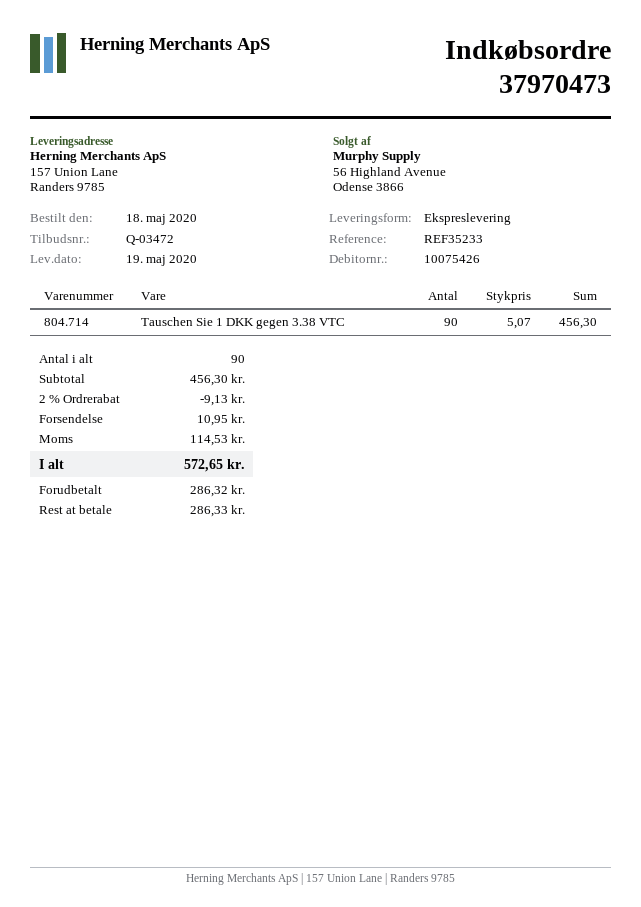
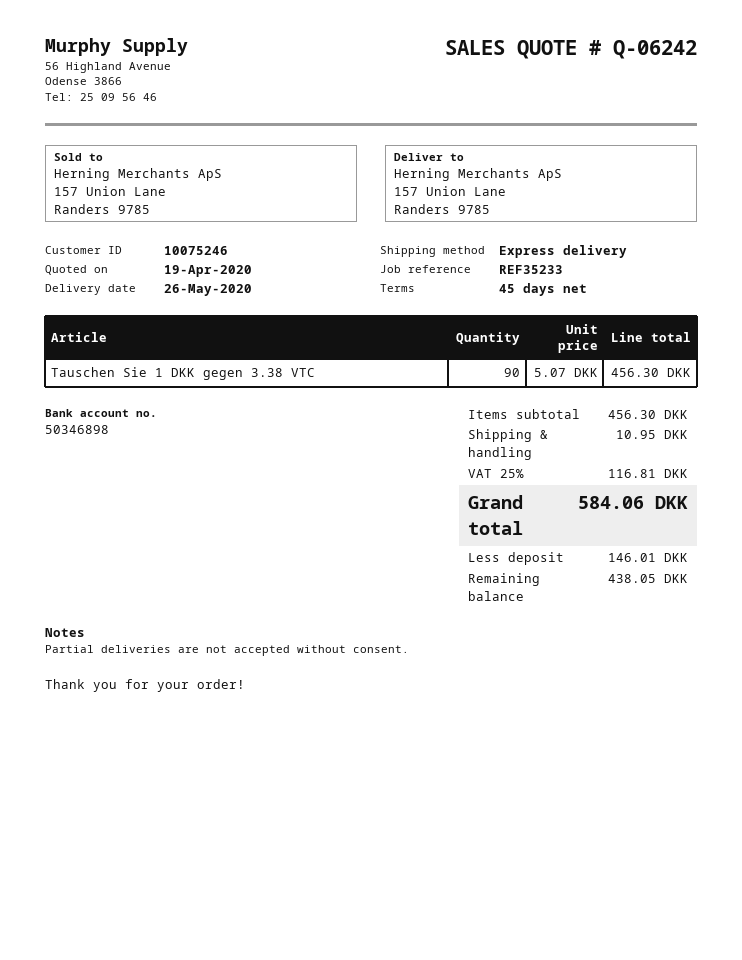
quote number: Q-03472 -> Q-06242
delivery date: 2020-05-19 -> 2020-05-26
customer number: 10075426 -> 10075246
discount: 2% = 9.13 -> none
tax: 114.53 -> 116.81
total: 572.65 -> 584.06
deposit: 286.32 -> 146.01
balance: 286.33 -> 438.05

